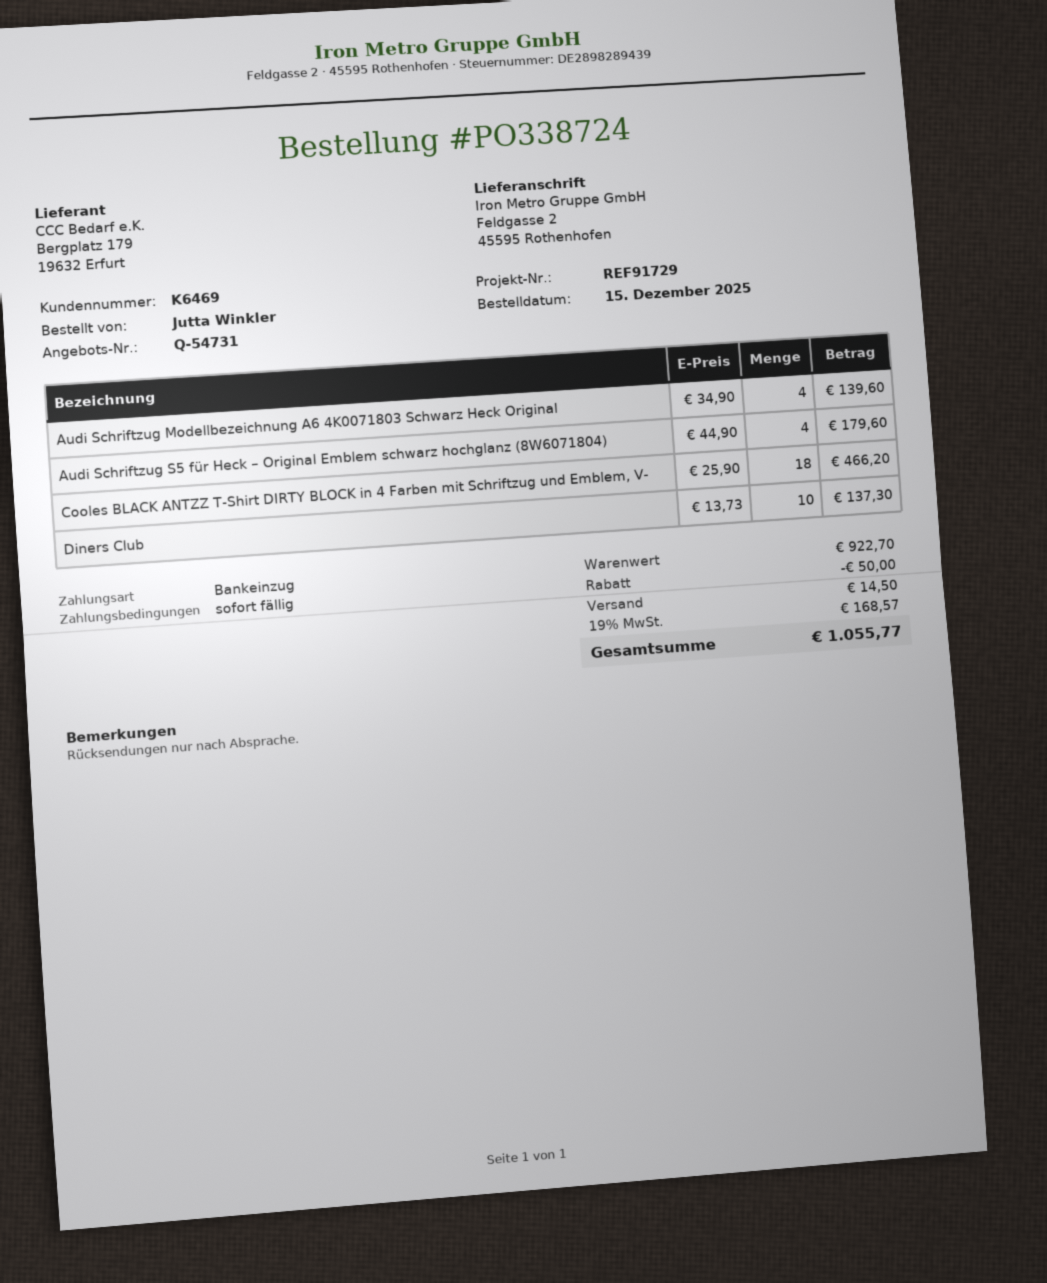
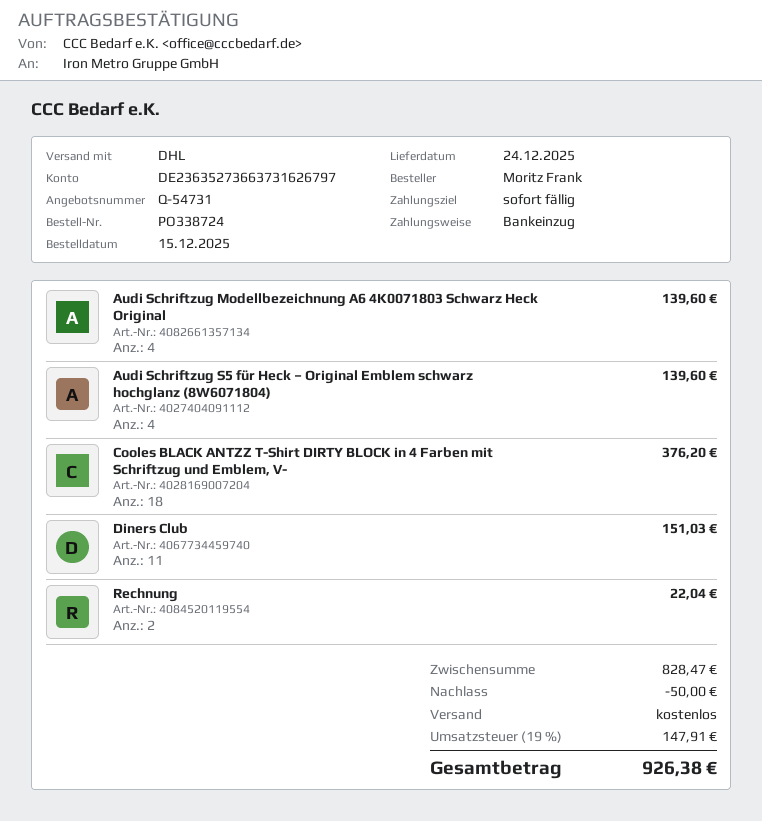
ordered by: Jutta Winkler -> Moritz Frank
Audi Schriftzug S5 für Heck – Original Emblem schwarz hochglanz (8W6071804): 4 for 179.60 -> 4 for 139.60
Cooles BLACK ANTZZ T-Shirt DIRTY BLOCK in 4 Farben mit Schriftzug und Emblem, V-: 18 for 466.20 -> 18 for 376.20
Diners Club: 10 for 137.30 -> 11 for 151.03
Rechnung: none -> 2 for 22.04
subtotal: 922.70 -> 828.47
shipping: 14.50 -> 0.00
tax: 19% = 168.57 -> 19% = 147.91
total: 1055.77 -> 926.38

